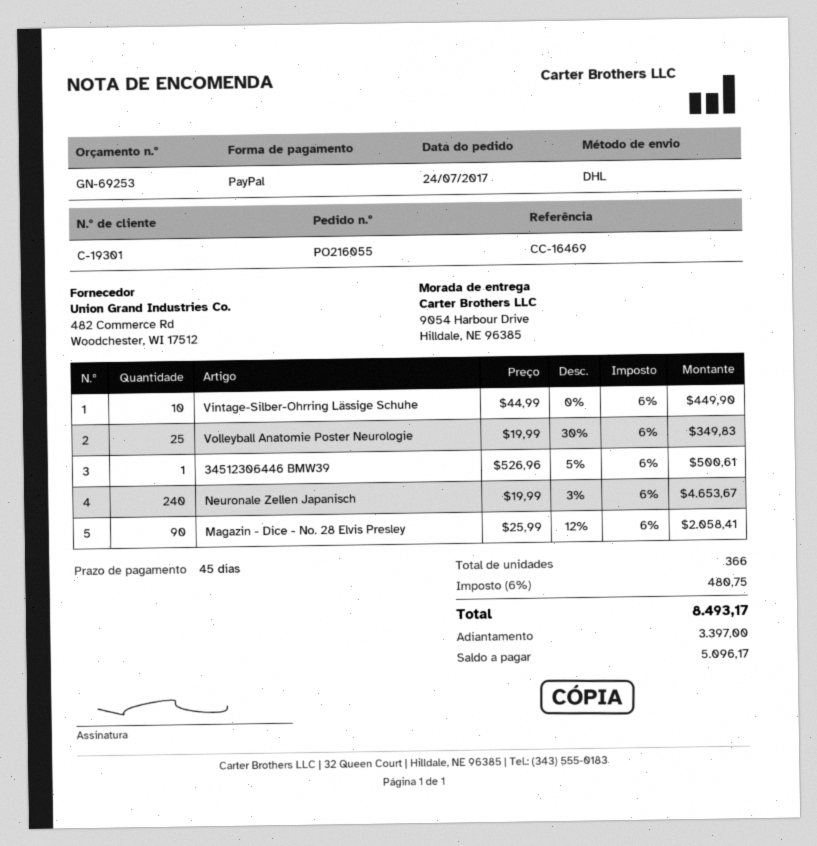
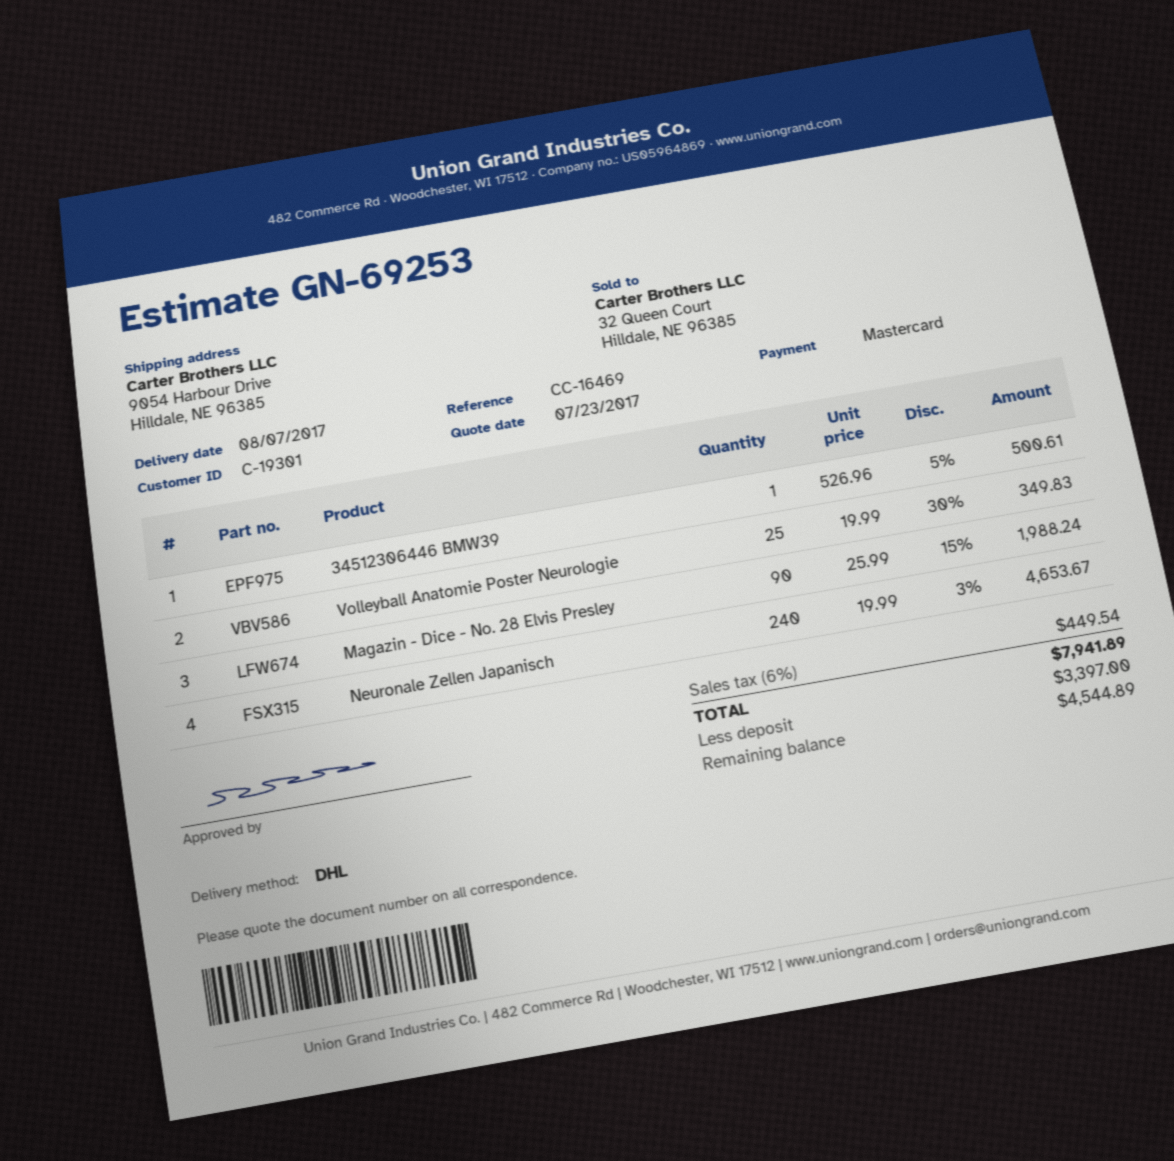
payment method: PayPal -> Mastercard
Vintage-Silber-Ohrring Lässige Schuhe: 10 x 44.99 = 449.90 -> none
Magazin - Dice - No. 28 Elvis Presley: 90 x 25.99 - 12% = 2058.41 -> 90 x 25.99 - 15% = 1988.24
tax: 6% = 480.75 -> 6% = 449.54
total: 8493.17 -> 7941.89
balance: 5096.17 -> 4544.89

